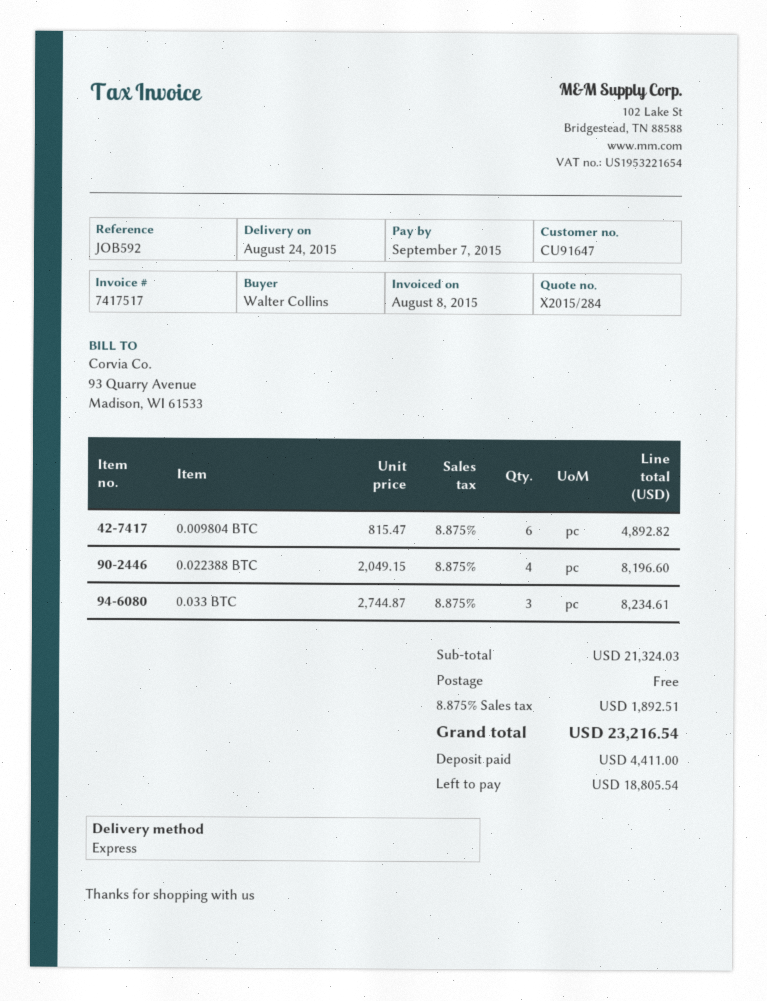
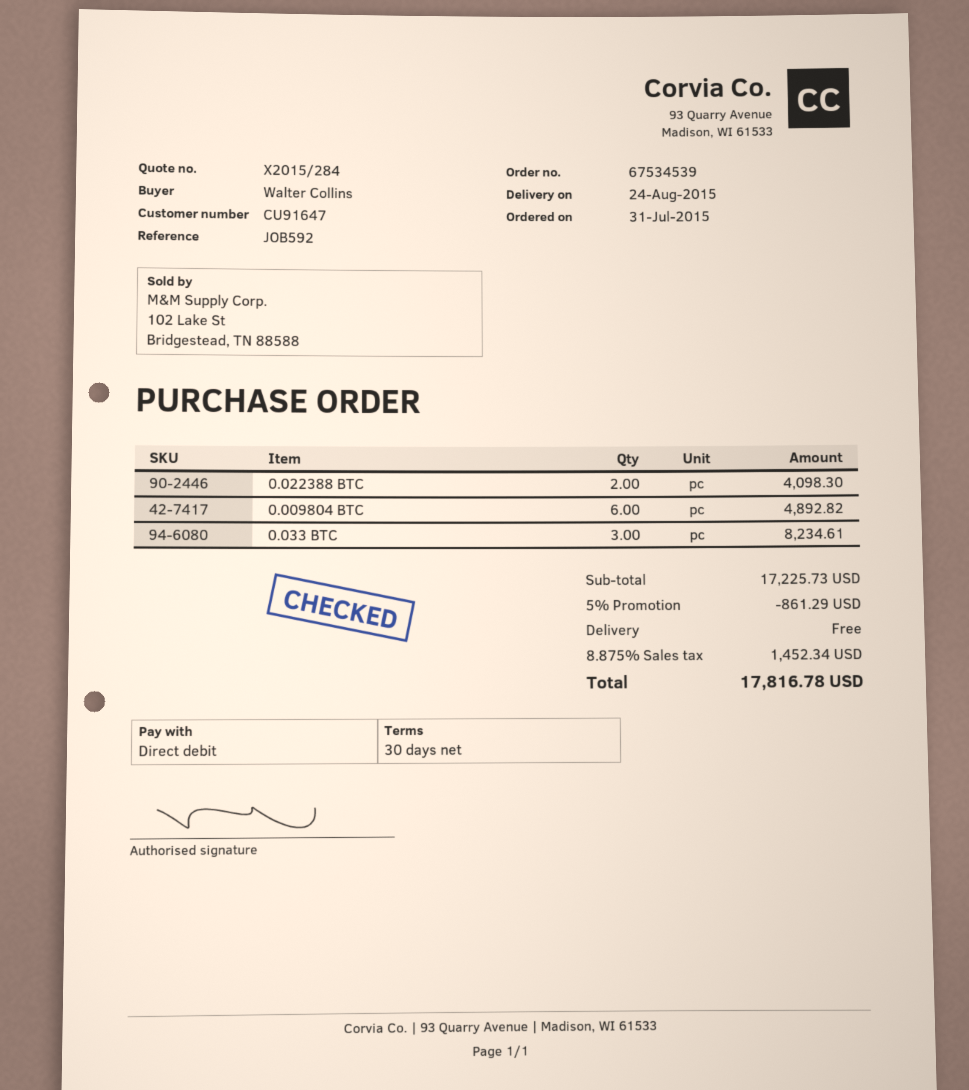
0.022388 BTC: 4 for 8196.60 -> 2 for 4098.30
subtotal: 21324.03 -> 17225.73
discount: none -> 5% = 861.29
tax: 8.875% = 1892.51 -> 8.875% = 1452.34
total: 23216.54 -> 17816.78

